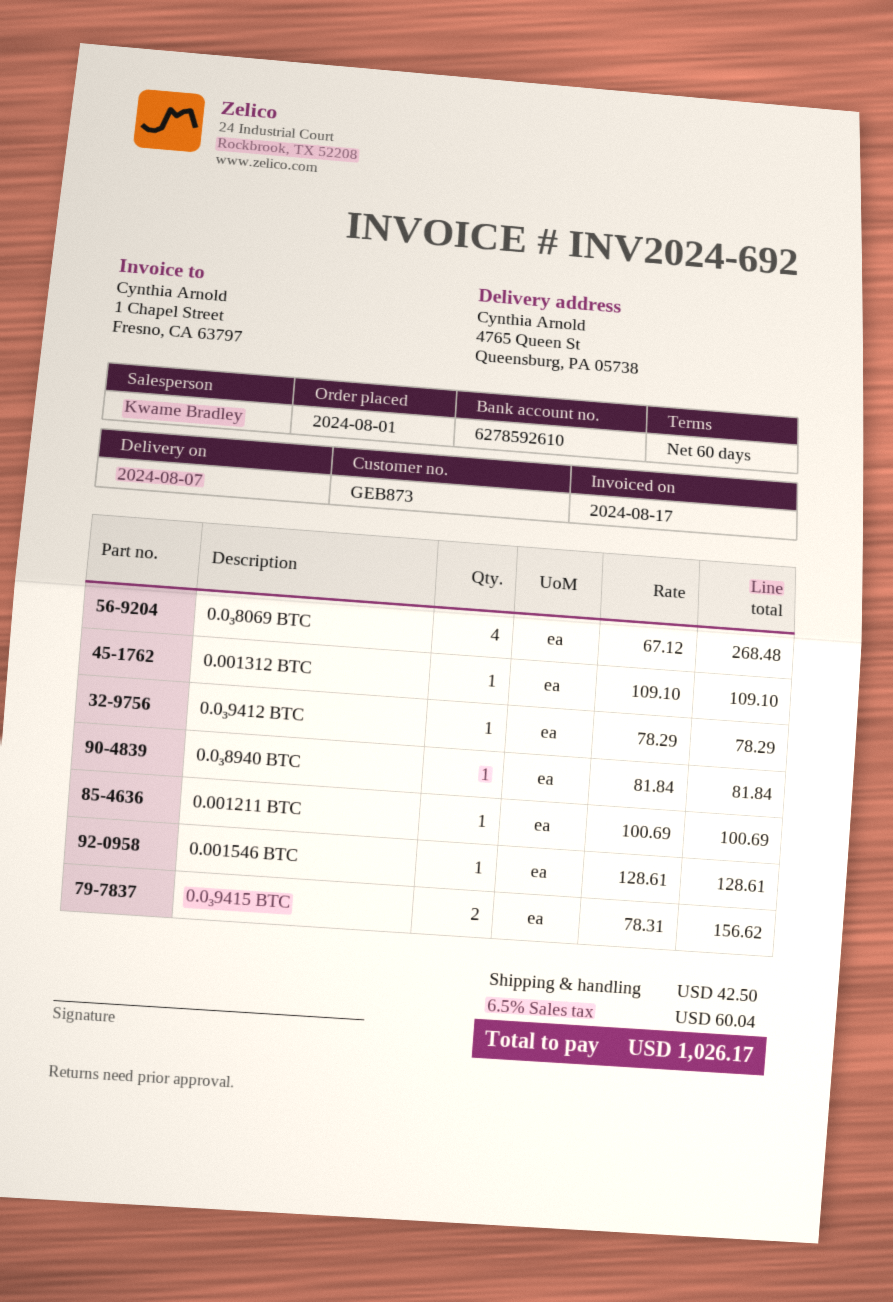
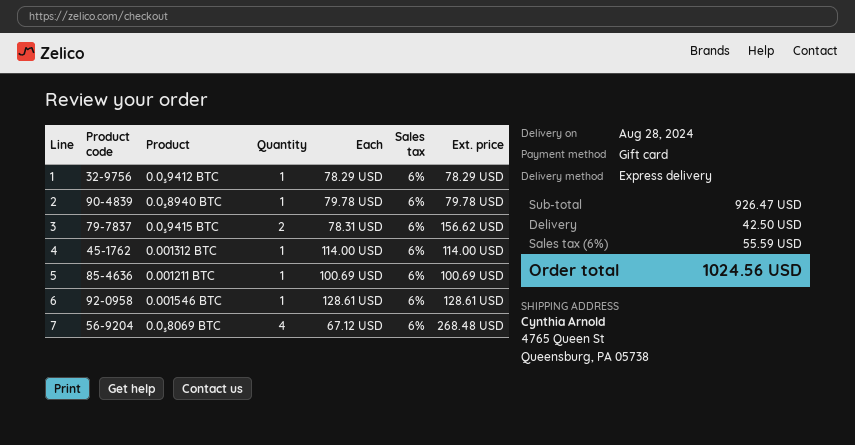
delivery date: 2024-08-07 -> 2024-08-28
0.001312 BTC: 1 x 109.10 = 109.10 -> 1 x 114.00 = 114.00
0.0₃8940 BTC: 1 x 81.84 = 81.84 -> 1 x 79.78 = 79.78
tax: 6.5% = 60.04 -> 6% = 55.59
total: 1026.17 -> 1024.56

